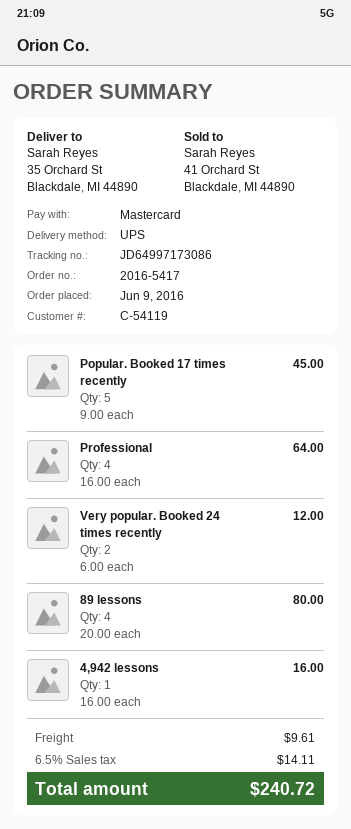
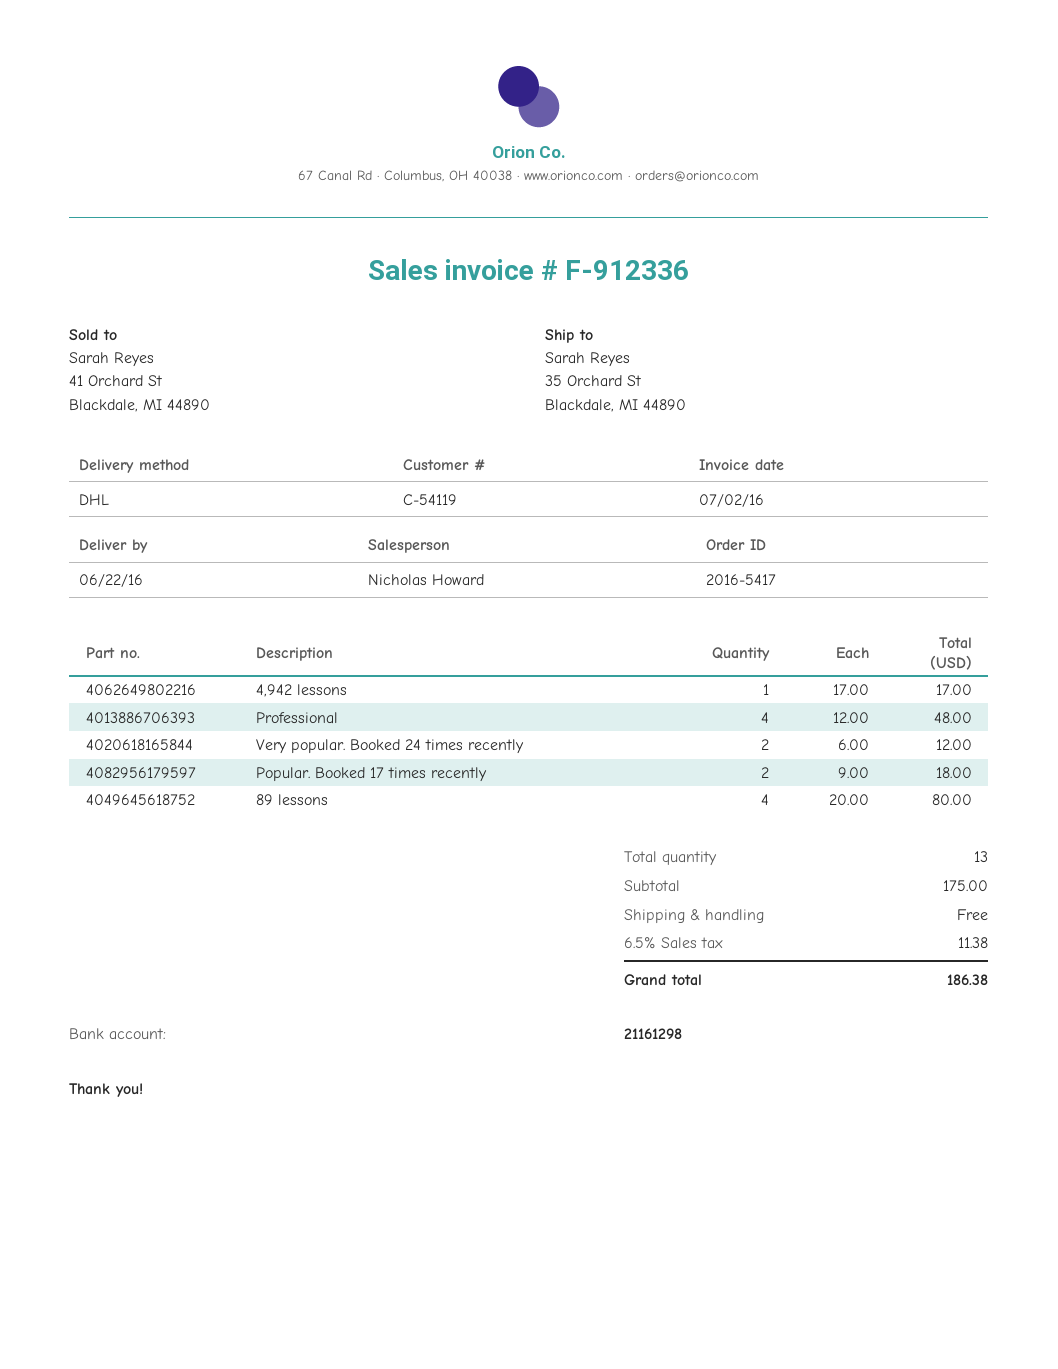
shipping method: UPS -> DHL
Popular. Booked 17 times recently: 5 x 9.00 = 45.00 -> 2 x 9.00 = 18.00
Professional: 4 x 16.00 = 64.00 -> 4 x 12.00 = 48.00
4,942 lessons: 1 x 16.00 = 16.00 -> 1 x 17.00 = 17.00
shipping: 9.61 -> 0.00
tax: 6.5% = 14.11 -> 6.5% = 11.38
total: 240.72 -> 186.38

